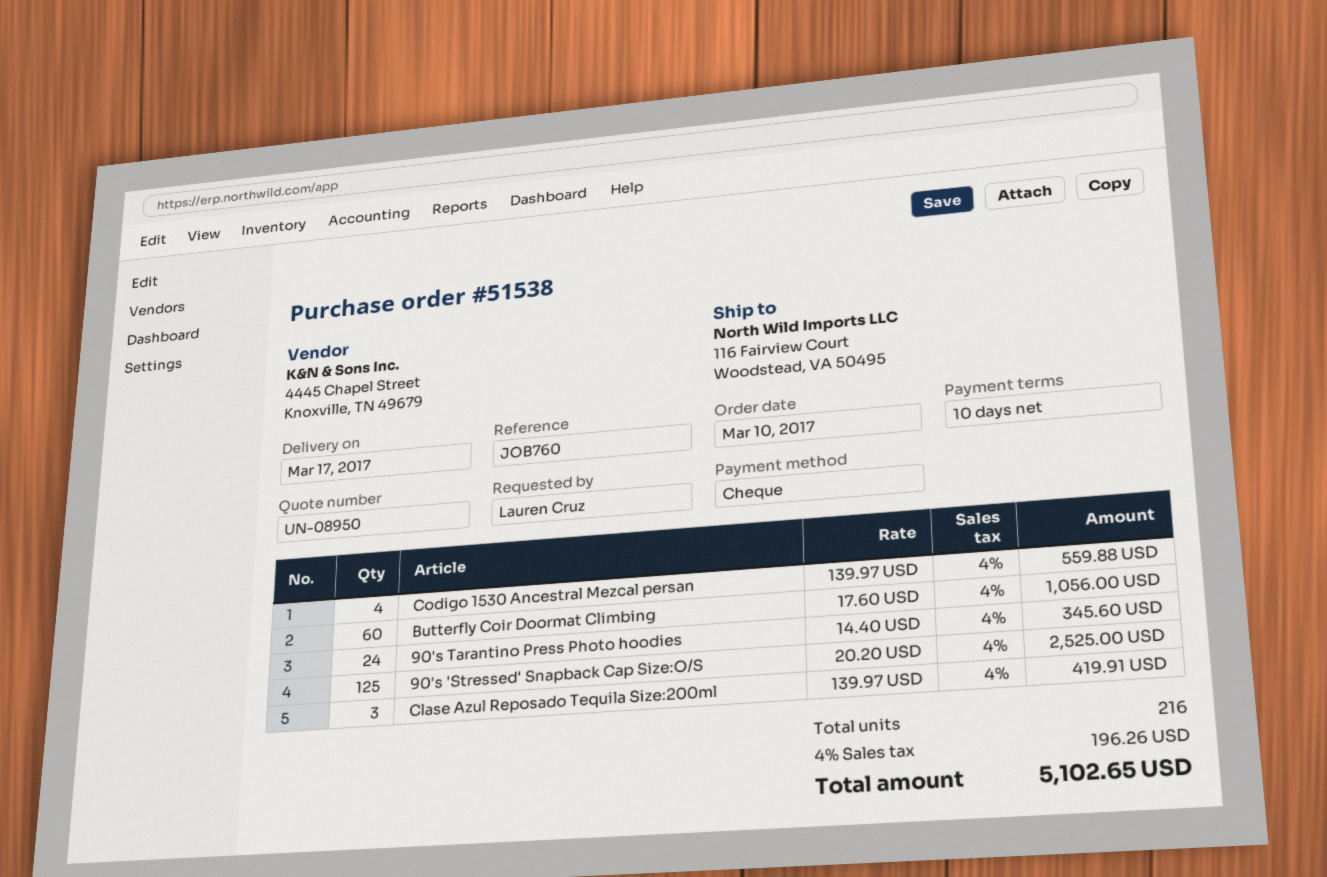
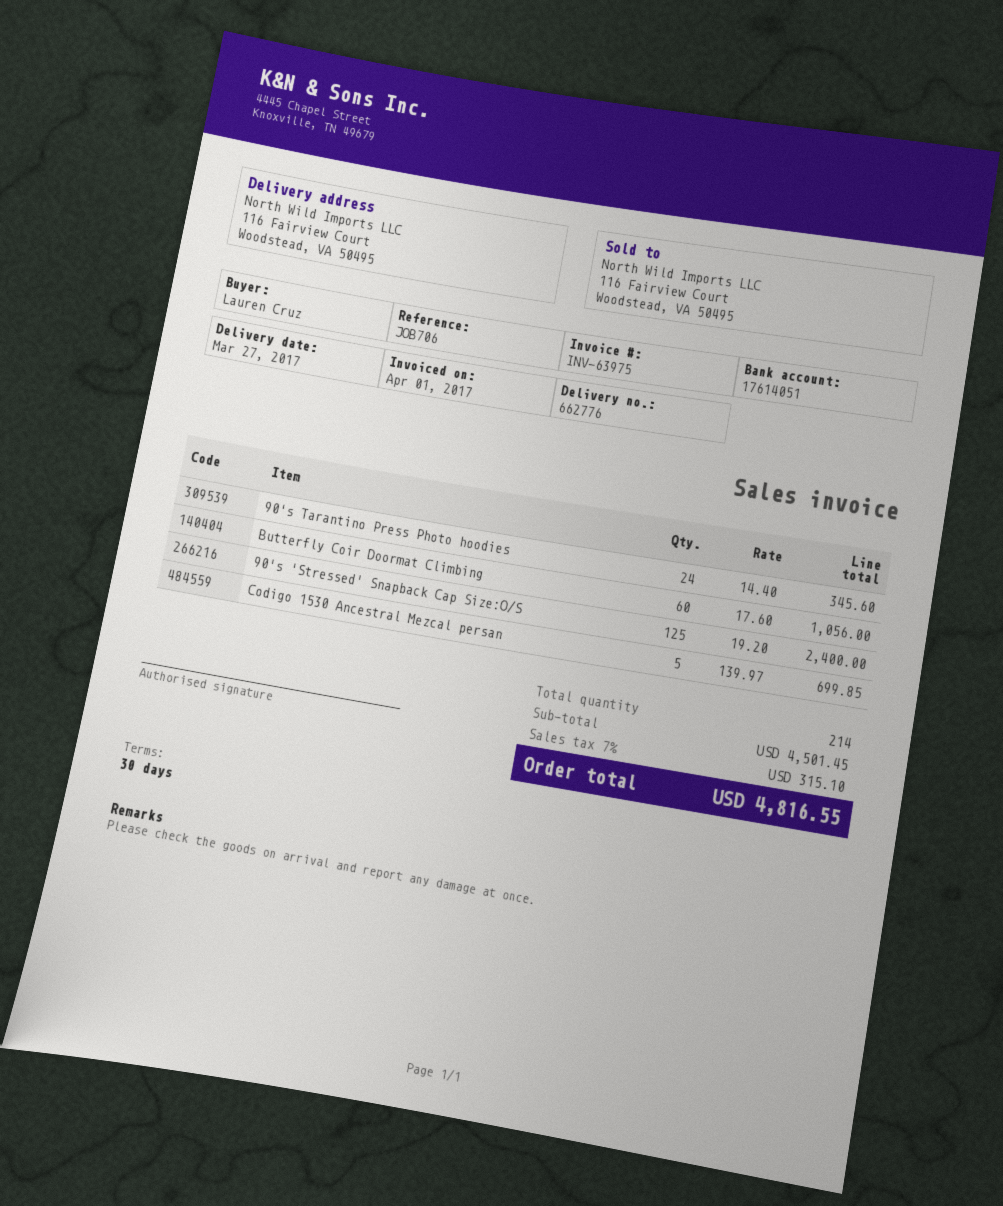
delivery date: 2017-03-17 -> 2017-03-27
payment terms: 10 days -> 30 days
reference: JOB760 -> JOB706
Codigo 1530 Ancestral Mezcal persan: 4 x 139.97 = 559.88 -> 5 x 139.97 = 699.85
90's 'Stressed' Snapback Cap Size:O/S: 125 x 20.20 = 2525.00 -> 125 x 19.20 = 2400.00
Clase Azul Reposado Tequila Size:200ml: 3 x 139.97 = 419.91 -> none
total quantity: 216 -> 214
tax: 4% = 196.26 -> 7% = 315.10
total: 5102.65 -> 4816.55

